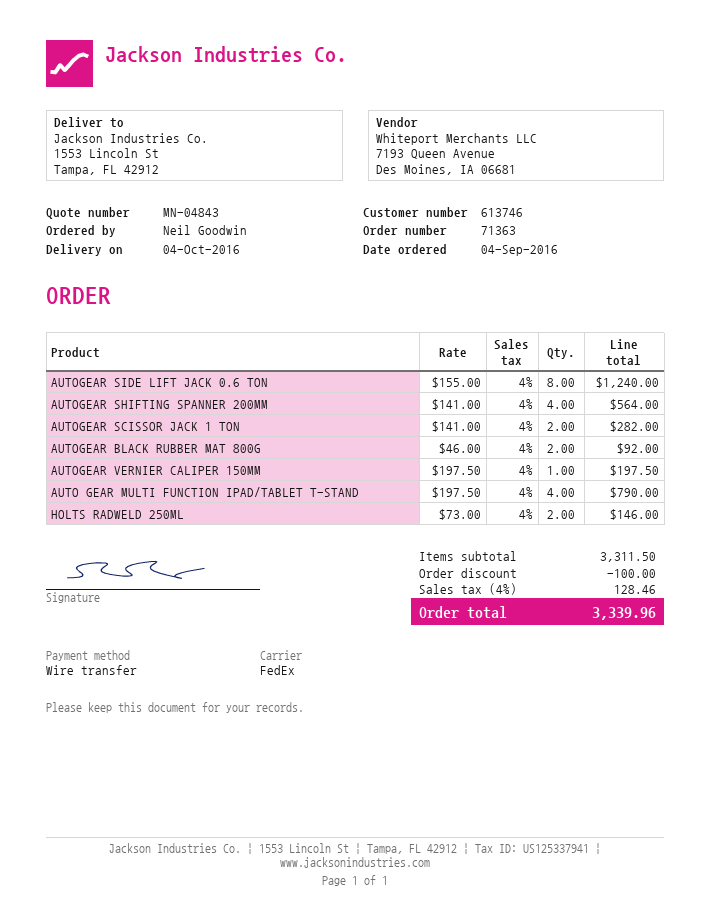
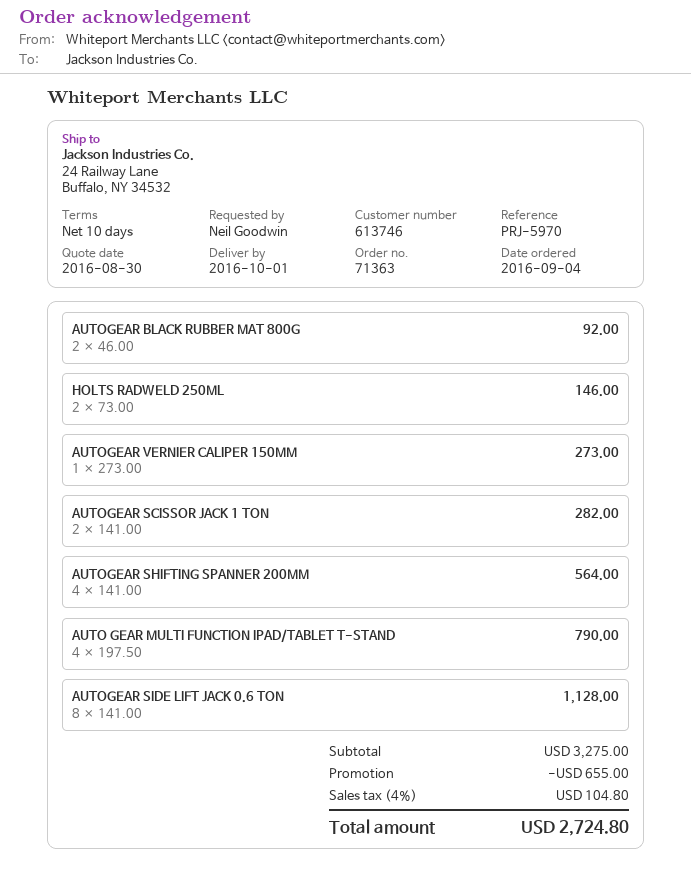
delivery date: 2016-10-04 -> 2016-10-01
ship to: 1553 Lincoln St, Tampa, FL 42912 -> 24 Railway Lane, Buffalo, NY 34532
AUTOGEAR SIDE LIFT JACK 0.6 TON: 8 x 155.00 = 1240.00 -> 8 x 141.00 = 1128.00
AUTOGEAR VERNIER CALIPER 150MM: 1 x 197.50 = 197.50 -> 1 x 273.00 = 273.00
subtotal: 3311.50 -> 3275.00
discount: 100.00 -> 655.00
tax: 4% = 128.46 -> 4% = 104.80
total: 3339.96 -> 2724.80

